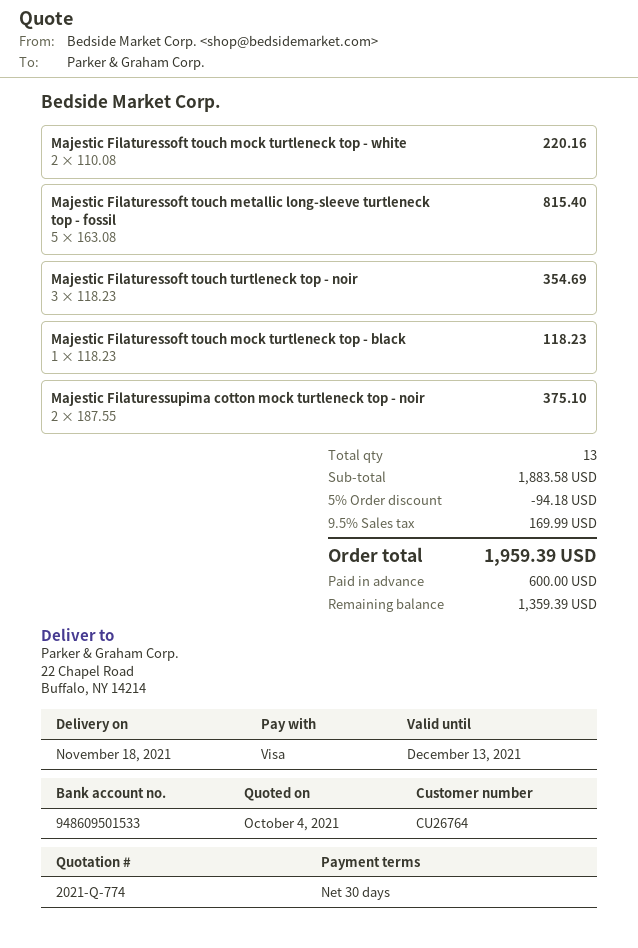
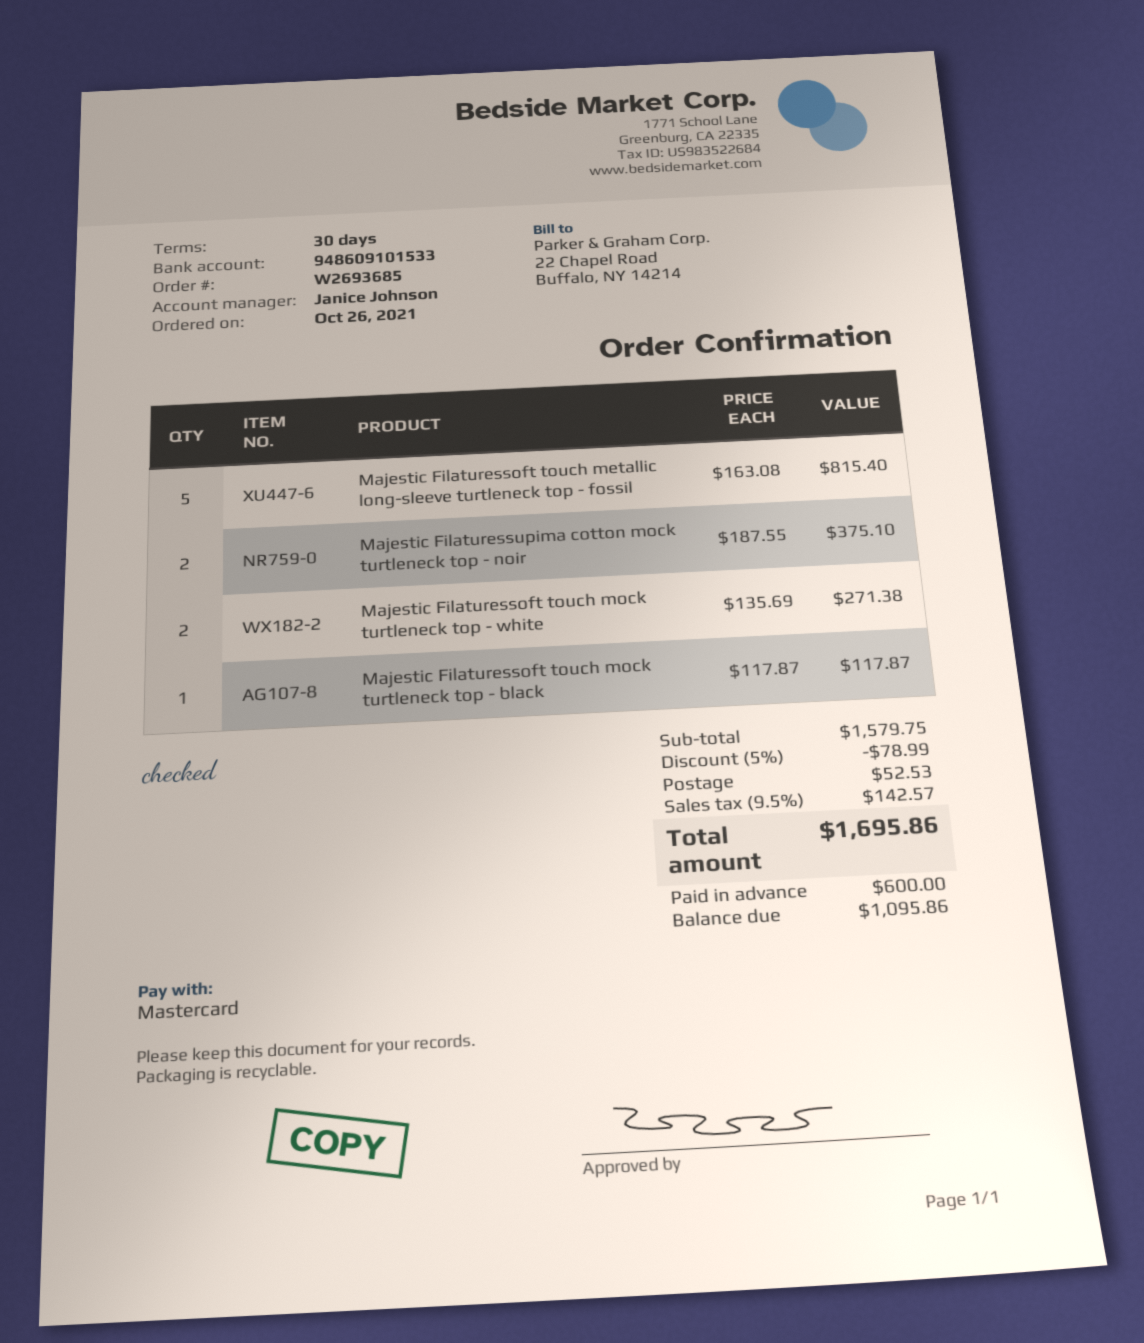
payment method: Visa -> Mastercard
bank account: 948609501533 -> 948609101533
Majestic Filaturessoft touch mock turtleneck top - white: 2 x 110.08 = 220.16 -> 2 x 135.69 = 271.38
Majestic Filaturessoft touch turtleneck top - noir: 3 x 118.23 = 354.69 -> none
Majestic Filaturessoft touch mock turtleneck top - black: 1 x 118.23 = 118.23 -> 1 x 117.87 = 117.87
subtotal: 1883.58 -> 1579.75
discount: 5% = 94.18 -> 5% = 78.99
shipping: none -> 52.53
tax: 9.5% = 169.99 -> 9.5% = 142.57
total: 1959.39 -> 1695.86
balance: 1359.39 -> 1095.86

